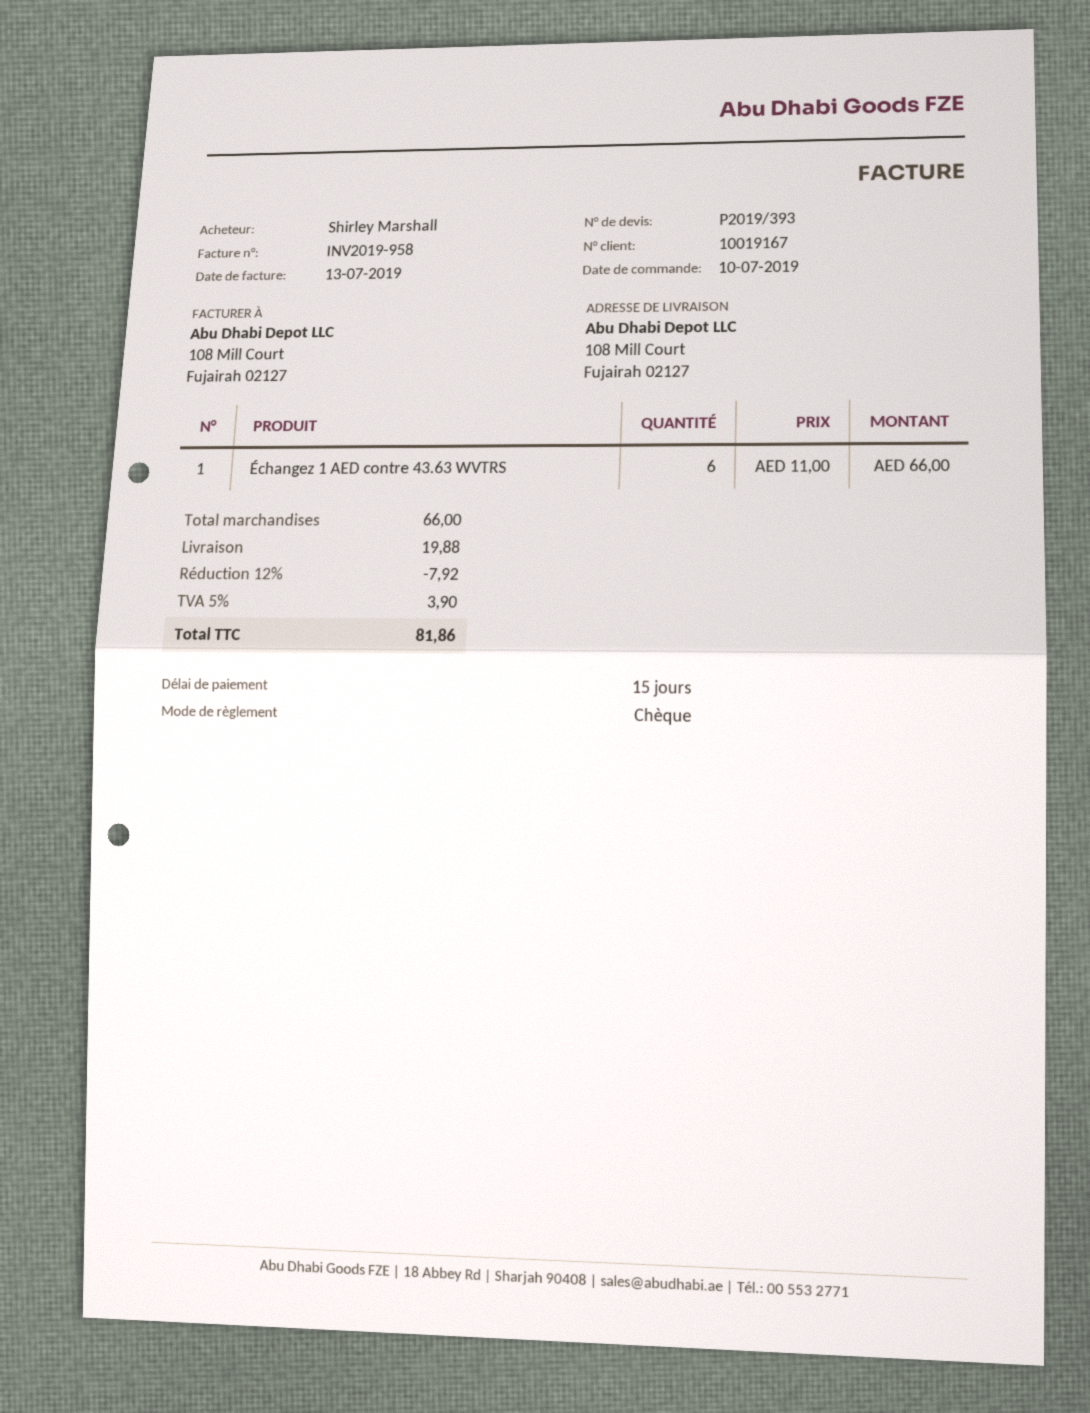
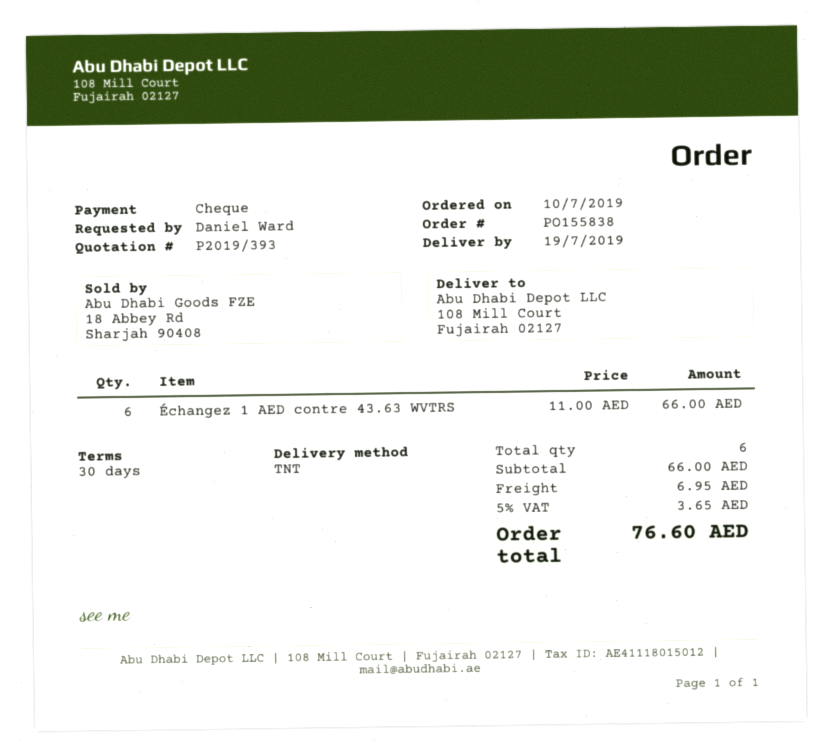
payment terms: 15 days -> 30 days
ordered by: Shirley Marshall -> Daniel Ward
discount: 12% = 7.92 -> none
shipping: 19.88 -> 6.95
tax: 5% = 3.90 -> 5% = 3.65
total: 81.86 -> 76.60

